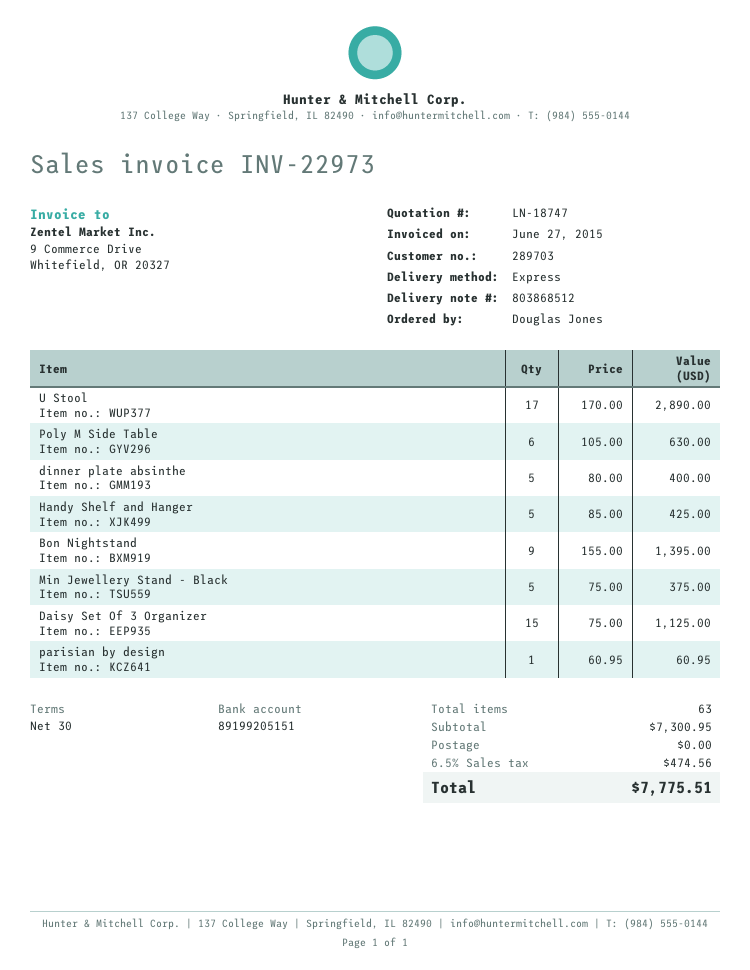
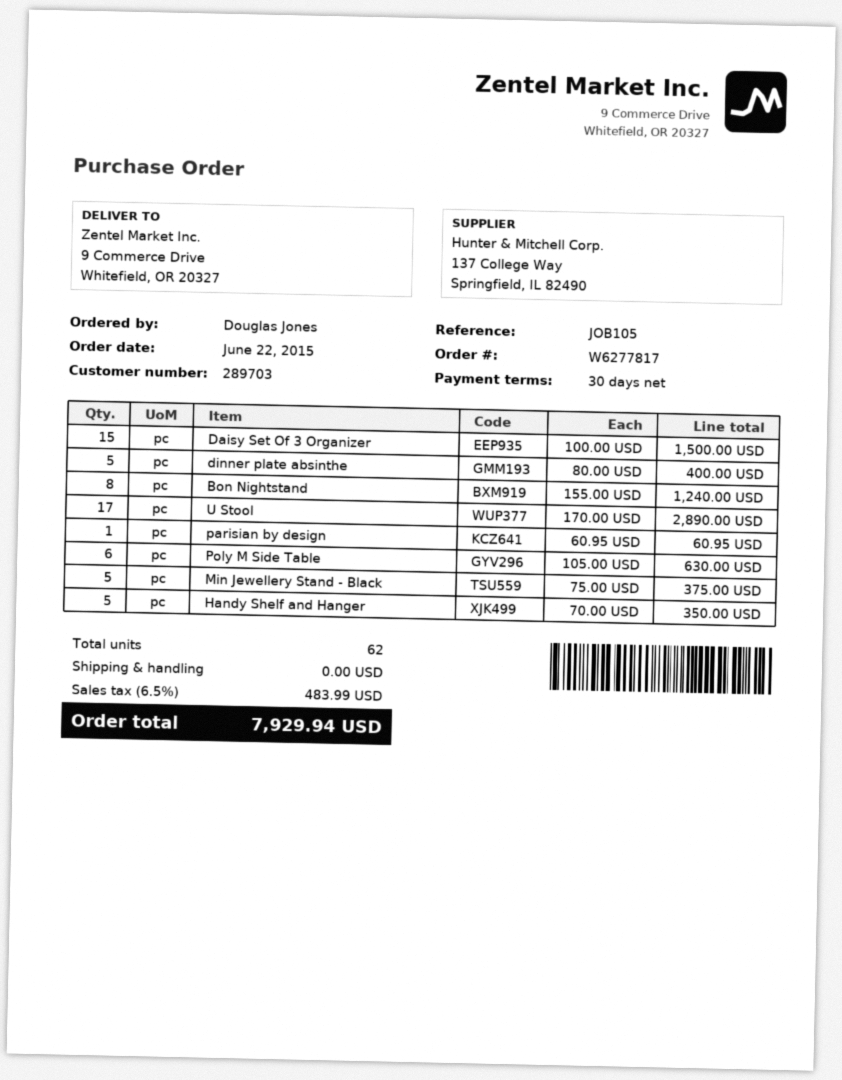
Handy Shelf and Hanger: 5 x 85.00 = 425.00 -> 5 x 70.00 = 350.00
Bon Nightstand: 9 x 155.00 = 1395.00 -> 8 x 155.00 = 1240.00
Daisy Set Of 3 Organizer: 15 x 75.00 = 1125.00 -> 15 x 100.00 = 1500.00
total quantity: 63 -> 62
tax: 6.5% = 474.56 -> 6.5% = 483.99
total: 7775.51 -> 7929.94

